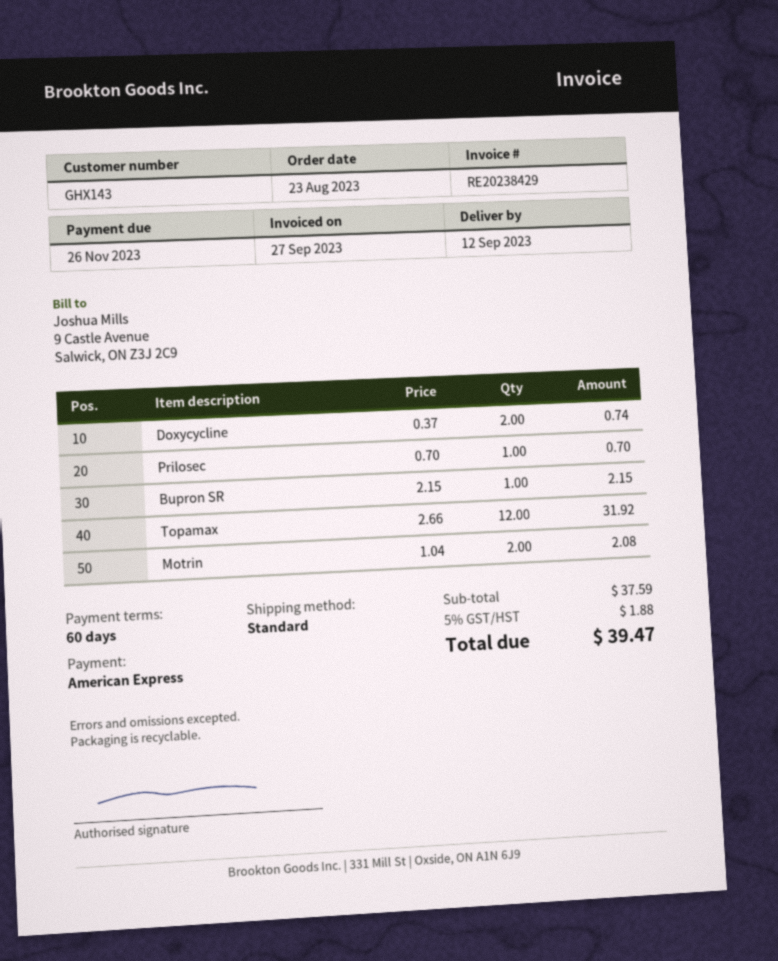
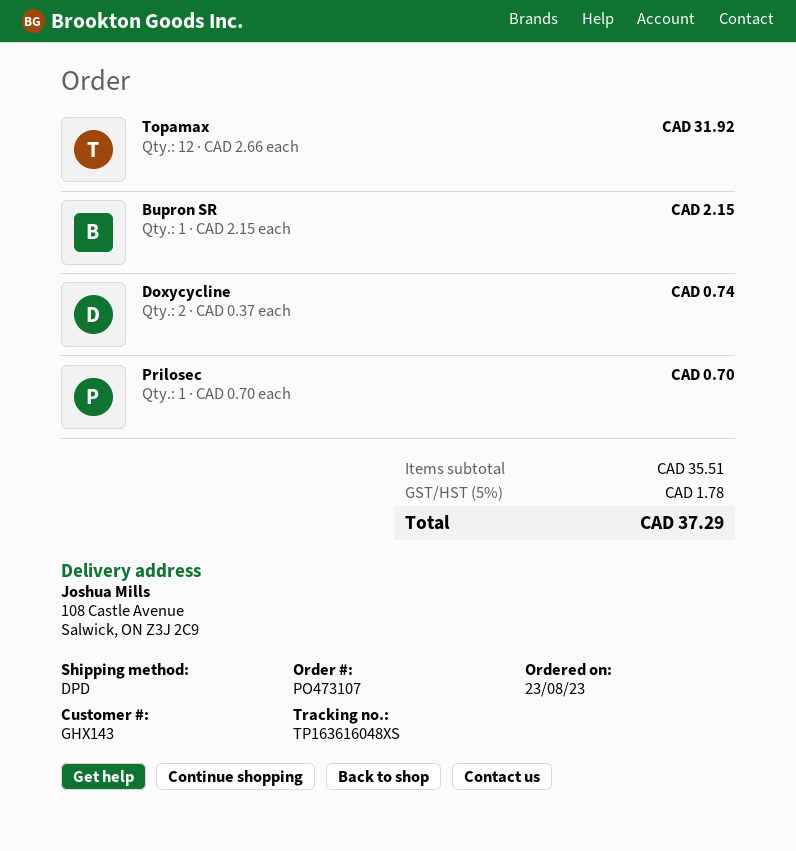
shipping method: standard -> DPD
Motrin: 2 x 1.04 = 2.08 -> none
subtotal: 37.59 -> 35.51
tax: 5% = 1.88 -> 5% = 1.78
total: 39.47 -> 37.29

